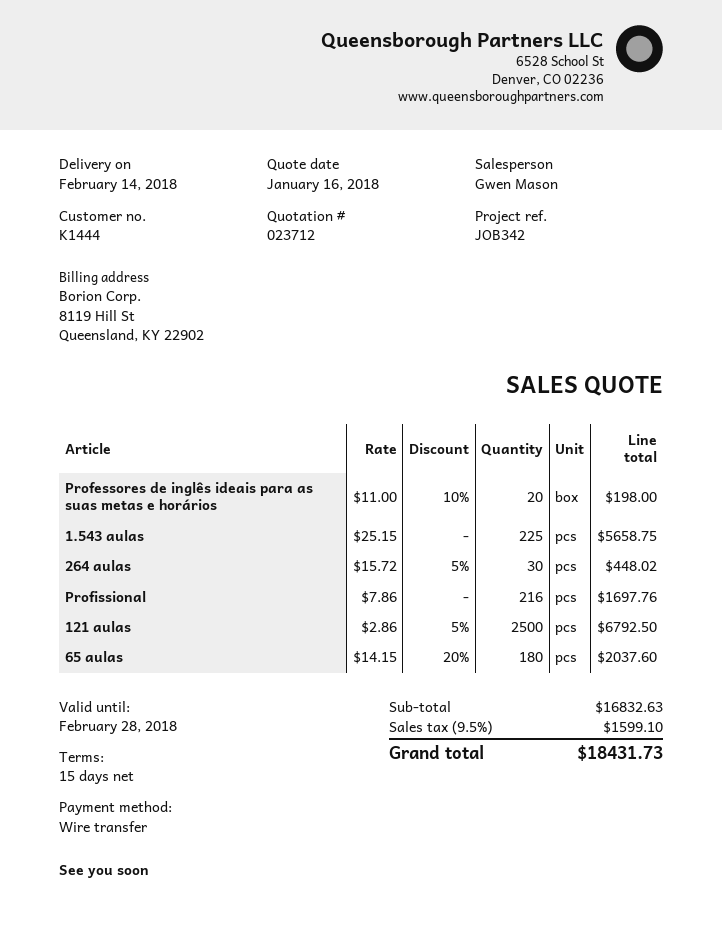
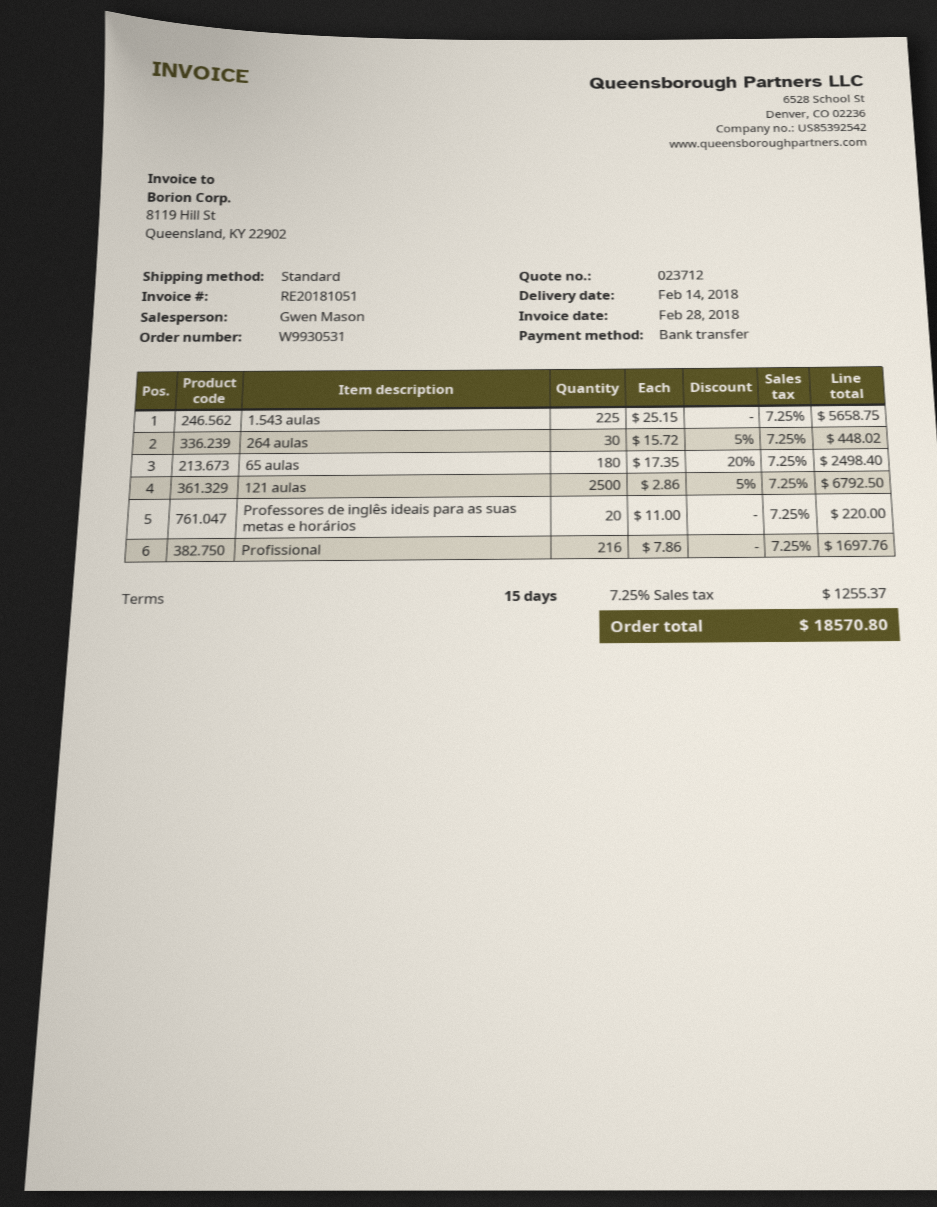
Professores de inglês ideais para as suas metas e horários: 20 x 11.00 - 10% = 198.00 -> 20 x 11.00 = 220.00
65 aulas: 180 x 14.15 - 20% = 2037.60 -> 180 x 17.35 - 20% = 2498.40
tax: 9.5% = 1599.10 -> 7.25% = 1255.37
total: 18431.73 -> 18570.80

